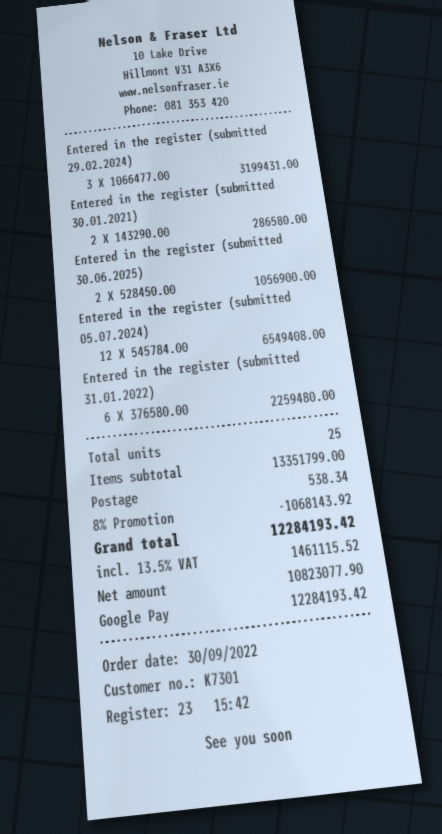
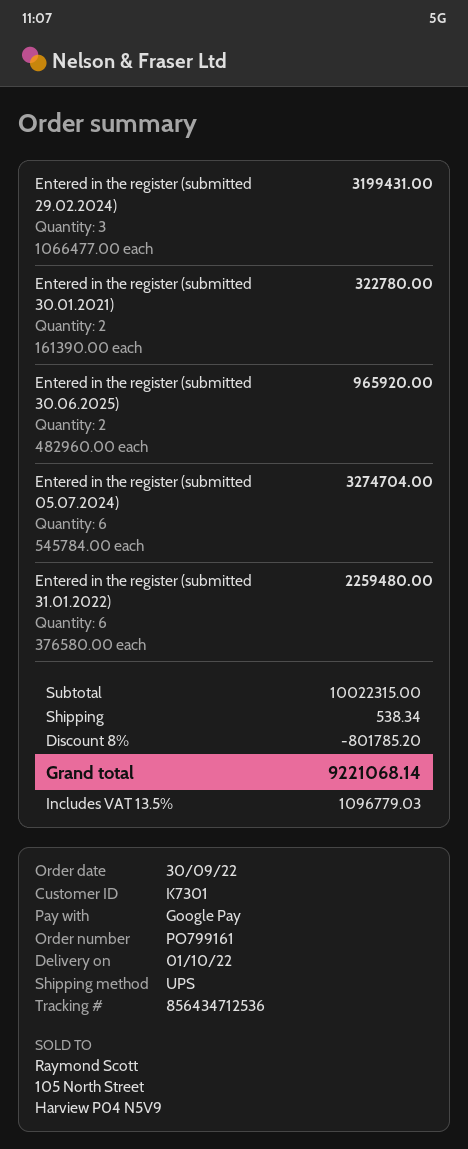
Entered in the register (submitted 30.01.2021): 2 x 143290.00 = 286580.00 -> 2 x 161390.00 = 322780.00
Entered in the register (submitted 30.06.2025): 2 x 528450.00 = 1056900.00 -> 2 x 482960.00 = 965920.00
Entered in the register (submitted 05.07.2024): 12 x 545784.00 = 6549408.00 -> 6 x 545784.00 = 3274704.00
subtotal: 13351799.00 -> 10022315.00
discount: 8% = 1068143.92 -> 8% = 801785.20
tax: 13.5% = 1461115.52 -> 13.5% = 1096779.03
total: 12284193.42 -> 9221068.14

